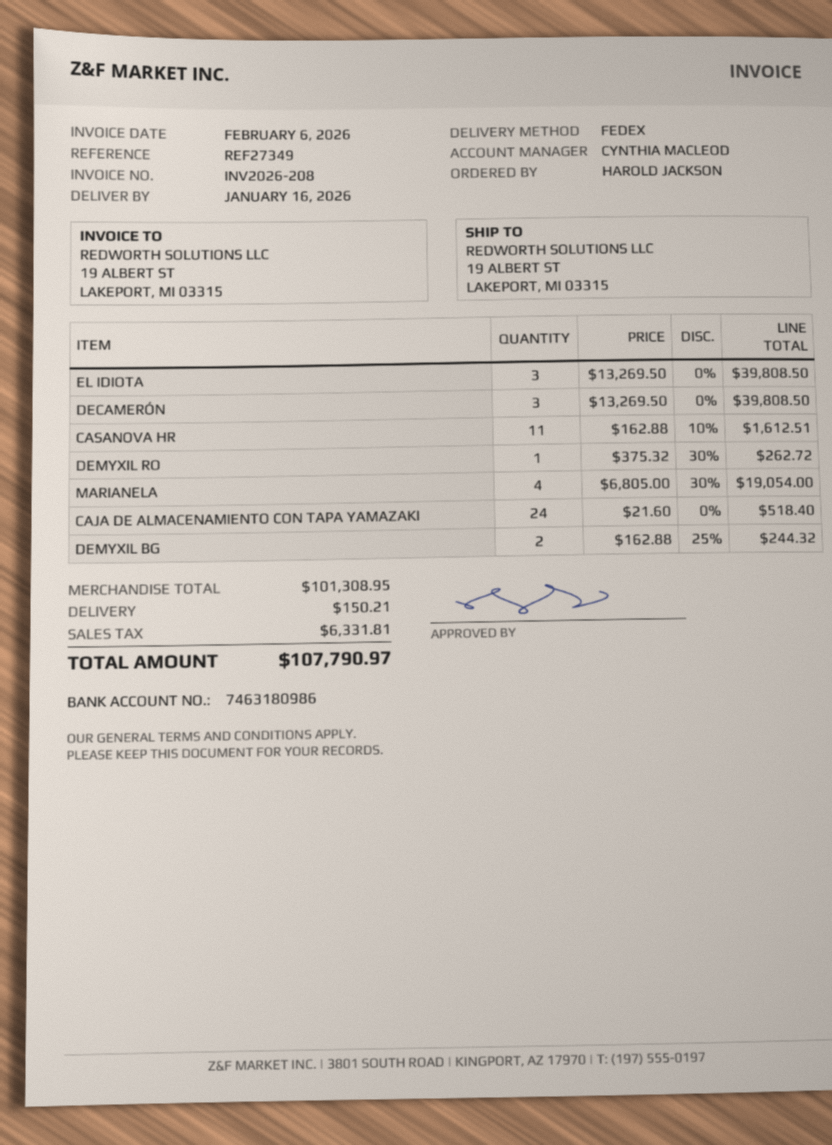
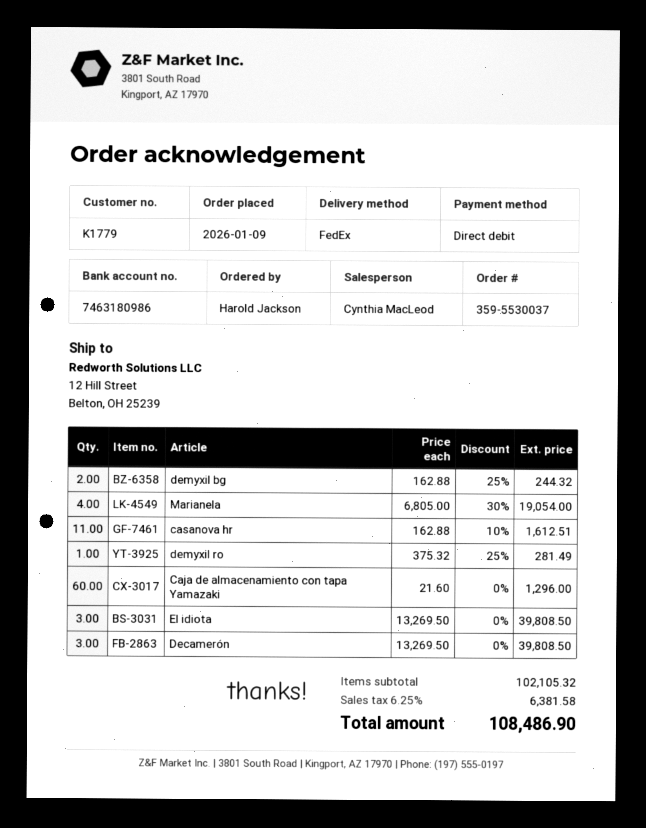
ship to: 19 ALBERT ST, LAKEPORT, MI 03315 -> 12 Hill Street, Belton, OH 25239
DEMYXIL RO: 1 x 375.32 - 30% = 262.72 -> 1 x 375.32 - 25% = 281.49
CAJA DE ALMACENAMIENTO CON TAPA YAMAZAKI: 24 x 21.60 = 518.40 -> 60 x 21.60 = 1296.00
subtotal: 101308.95 -> 102105.32
shipping: 150.21 -> none
tax: 6331.81 -> 6381.58
total: 107790.97 -> 108486.90

